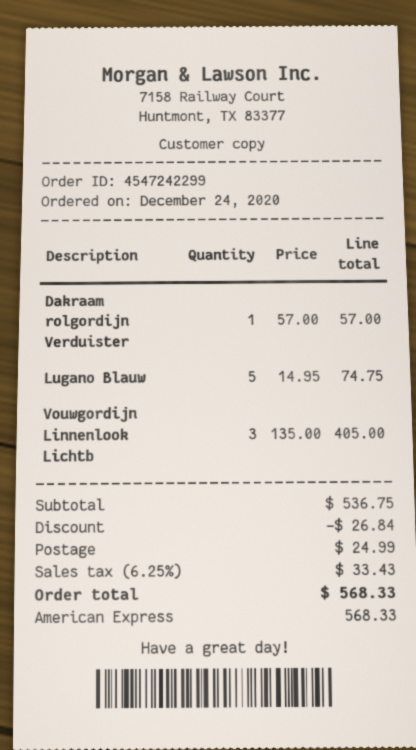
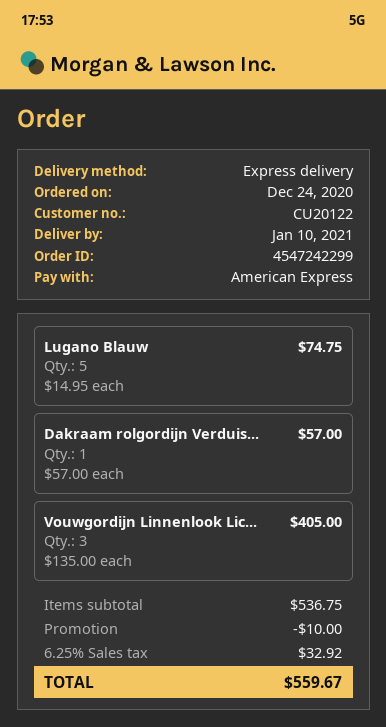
discount: 26.84 -> 10.00
shipping: 24.99 -> none
tax: 6.25% = 33.43 -> 6.25% = 32.92
total: 568.33 -> 559.67

